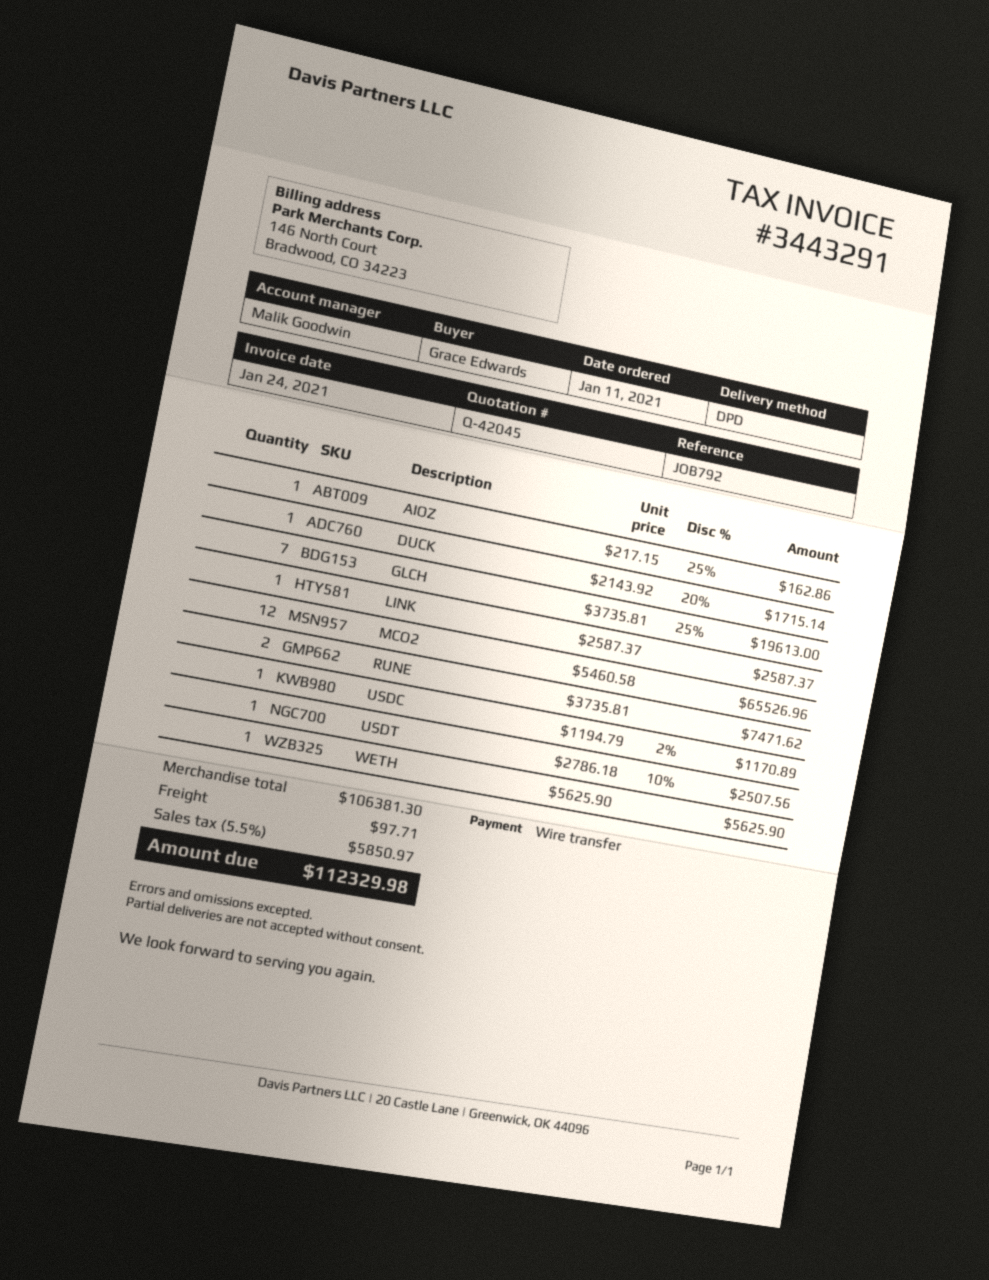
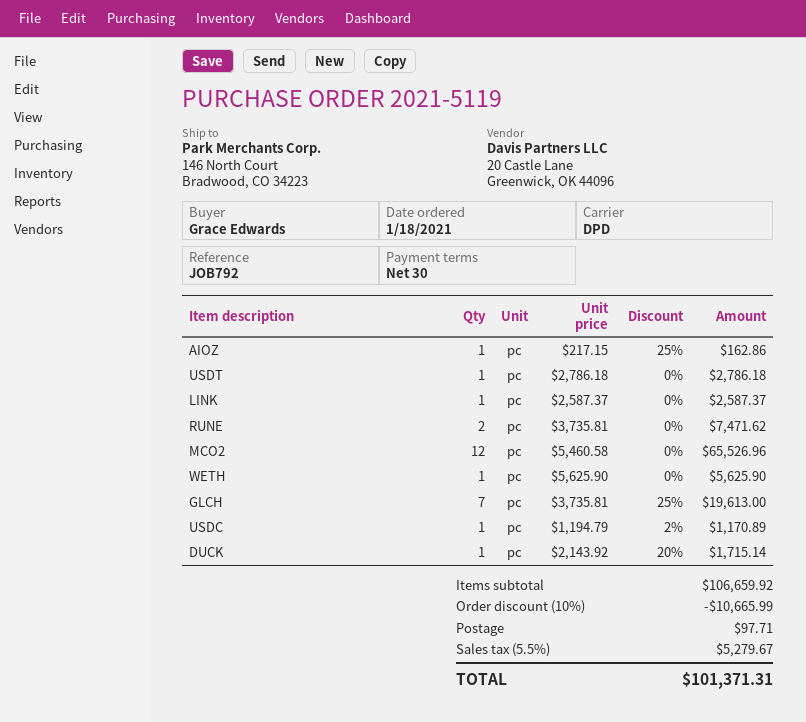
order date: 2021-01-11 -> 2021-01-18
USDT: 1 x 2786.18 - 10% = 2507.56 -> 1 x 2786.18 = 2786.18
subtotal: 106381.30 -> 106659.92
discount: none -> 10% = 10665.99
tax: 5.5% = 5850.97 -> 5.5% = 5279.67
total: 112329.98 -> 101371.31

